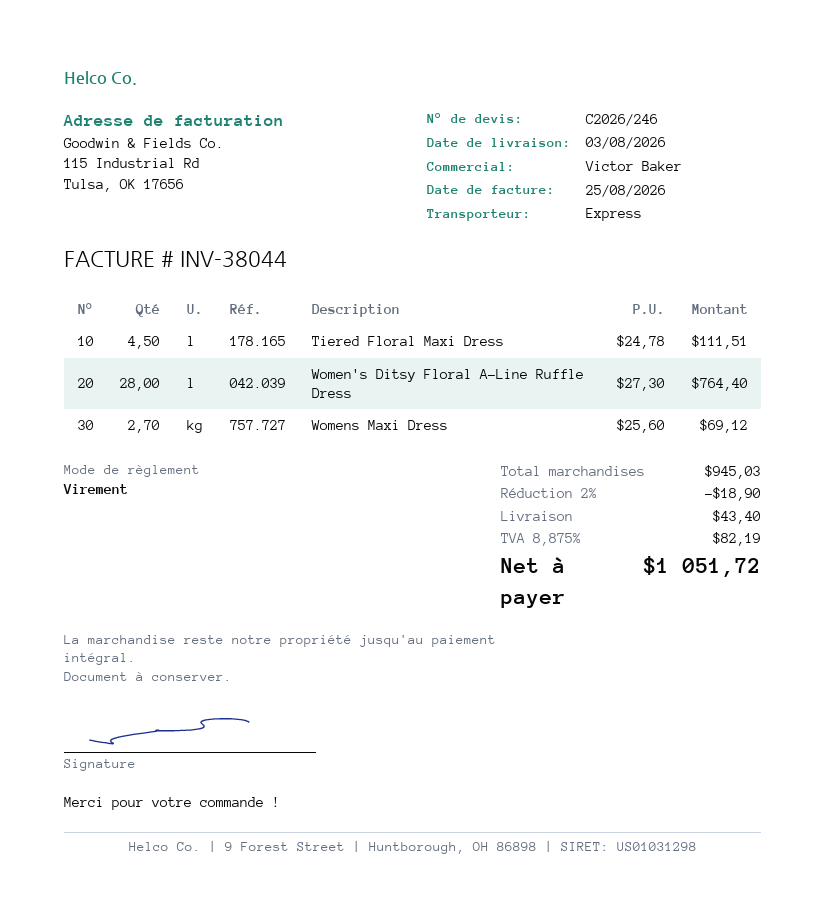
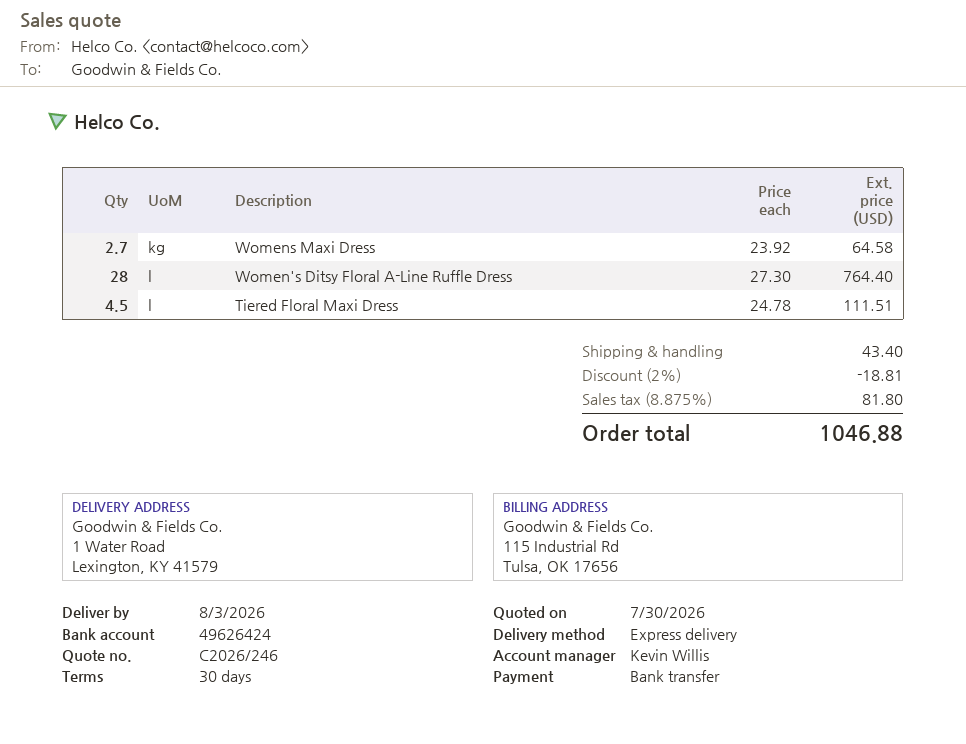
sales rep: Victor Baker -> Kevin Willis
Womens Maxi Dress: 2.7 x 25.60 = 69.12 -> 2.7 x 23.92 = 64.58
discount: 2% = 18.90 -> 2% = 18.81
tax: 8.875% = 82.19 -> 8.875% = 81.80
total: 1051.72 -> 1046.88

